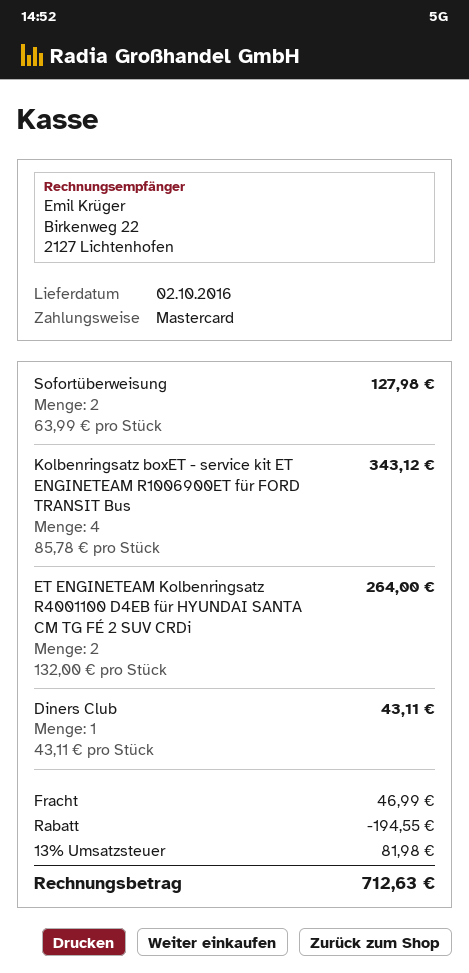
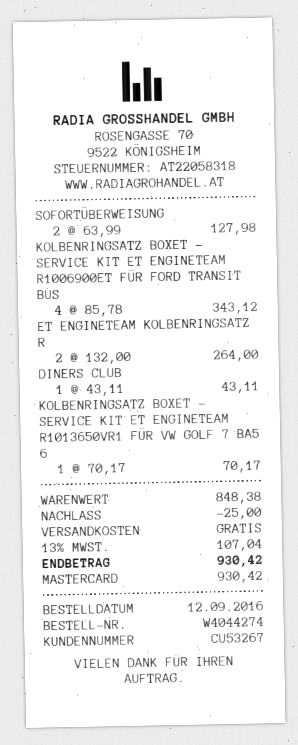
KOLBENRINGSATZ BOXET - SERVICE KIT ET ENGINETEAM R1013650VR1 FÜR VW GOLF 7 BA5 6: none -> 1 x 70.17 = 70.17
discount: 194.55 -> 25.00
shipping: 46.99 -> 0.00
tax: 13% = 81.98 -> 13% = 107.04
total: 712.63 -> 930.42

